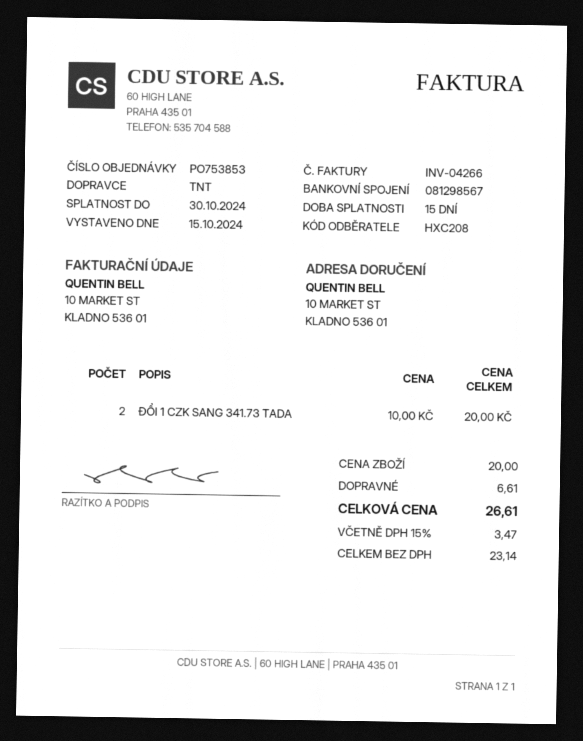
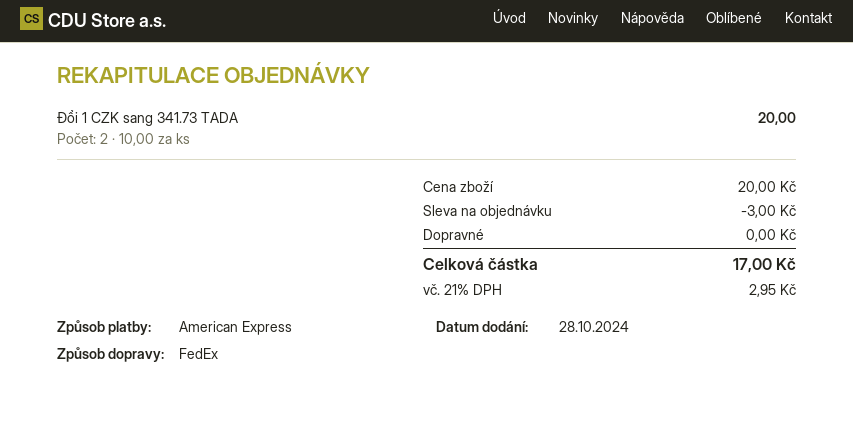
shipping method: TNT -> FedEx
discount: none -> 3.00
shipping: 6.61 -> 0.00
tax: 15% = 3.47 -> 21% = 2.95
total: 26.61 -> 17.00

